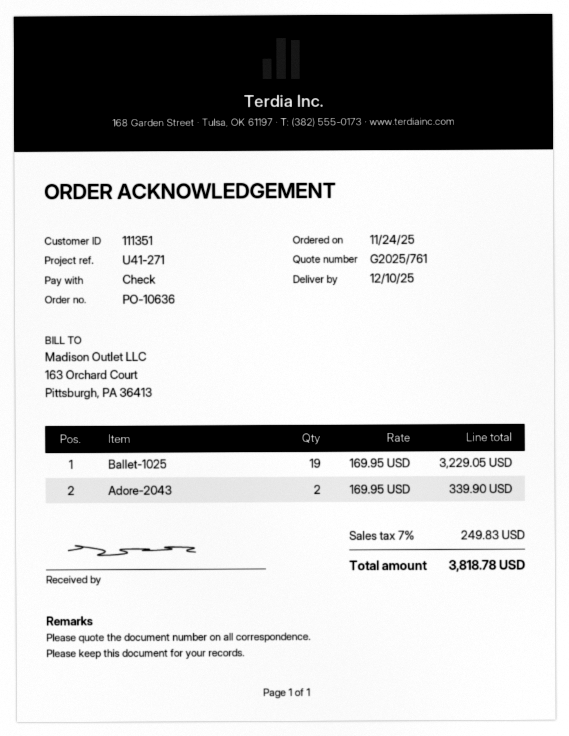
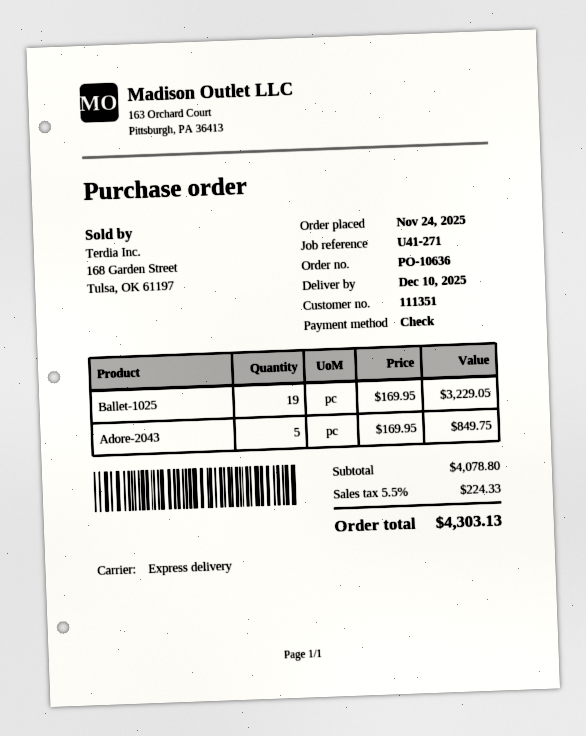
Adore-2043: 2 x 169.95 = 339.90 -> 5 x 169.95 = 849.75
tax: 7% = 249.83 -> 5.5% = 224.33
total: 3818.78 -> 4303.13

